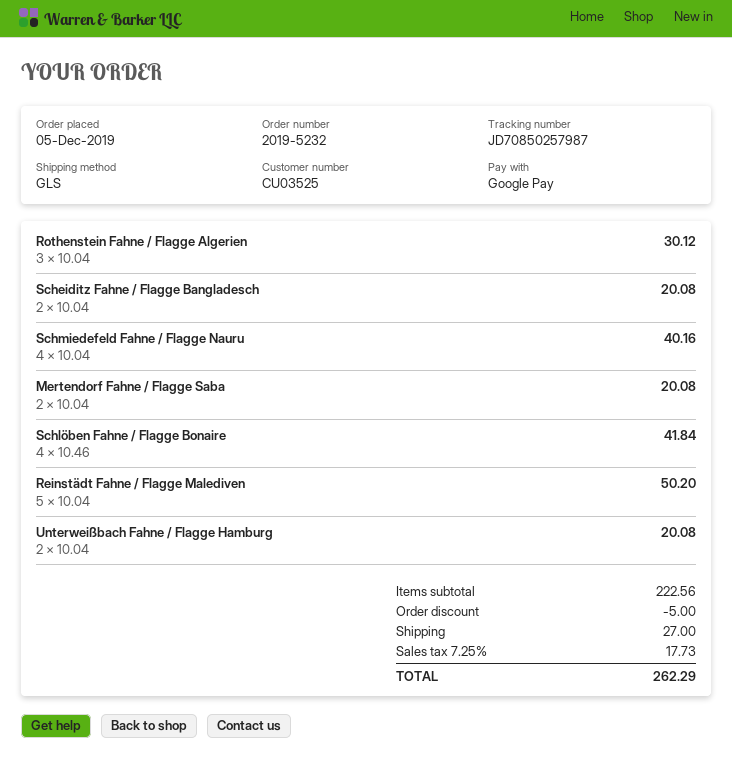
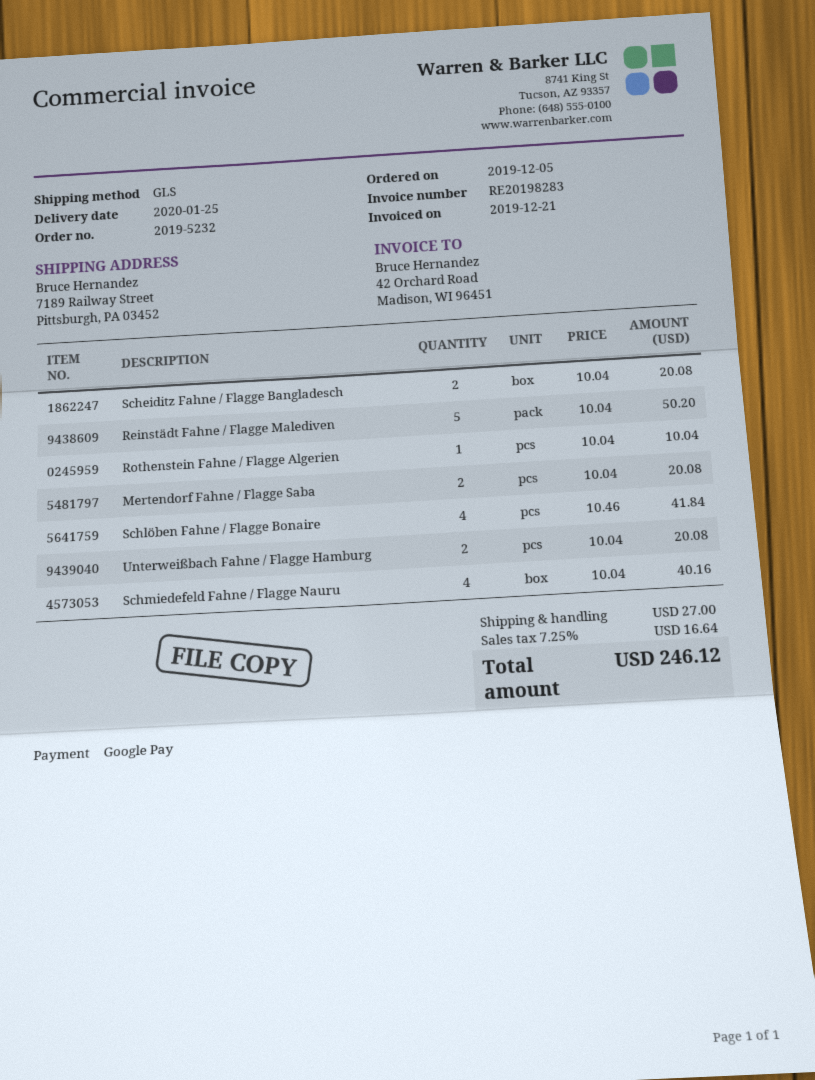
Rothenstein Fahne / Flagge Algerien: 3 x 10.04 = 30.12 -> 1 x 10.04 = 10.04
discount: 5.00 -> none
tax: 7.25% = 17.73 -> 7.25% = 16.64
total: 262.29 -> 246.12

